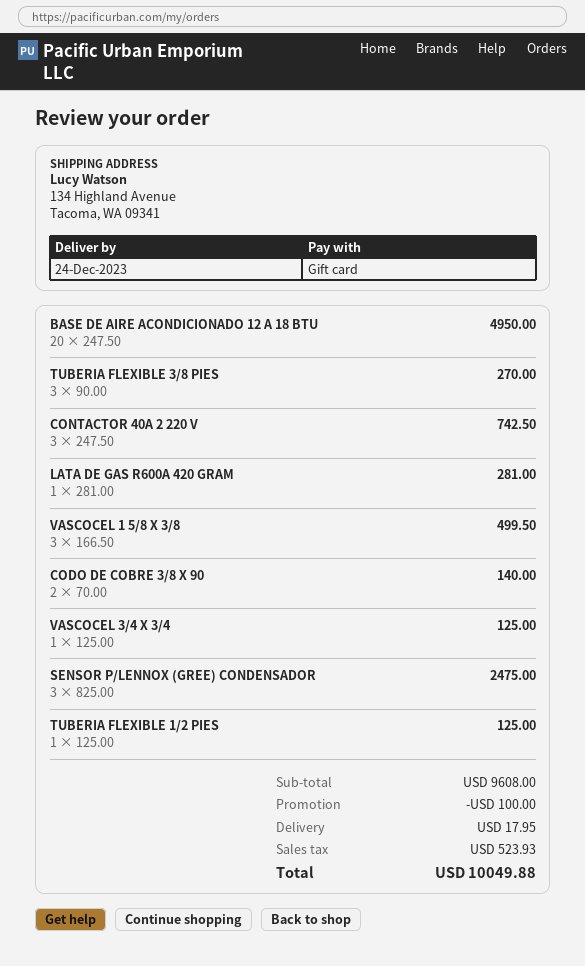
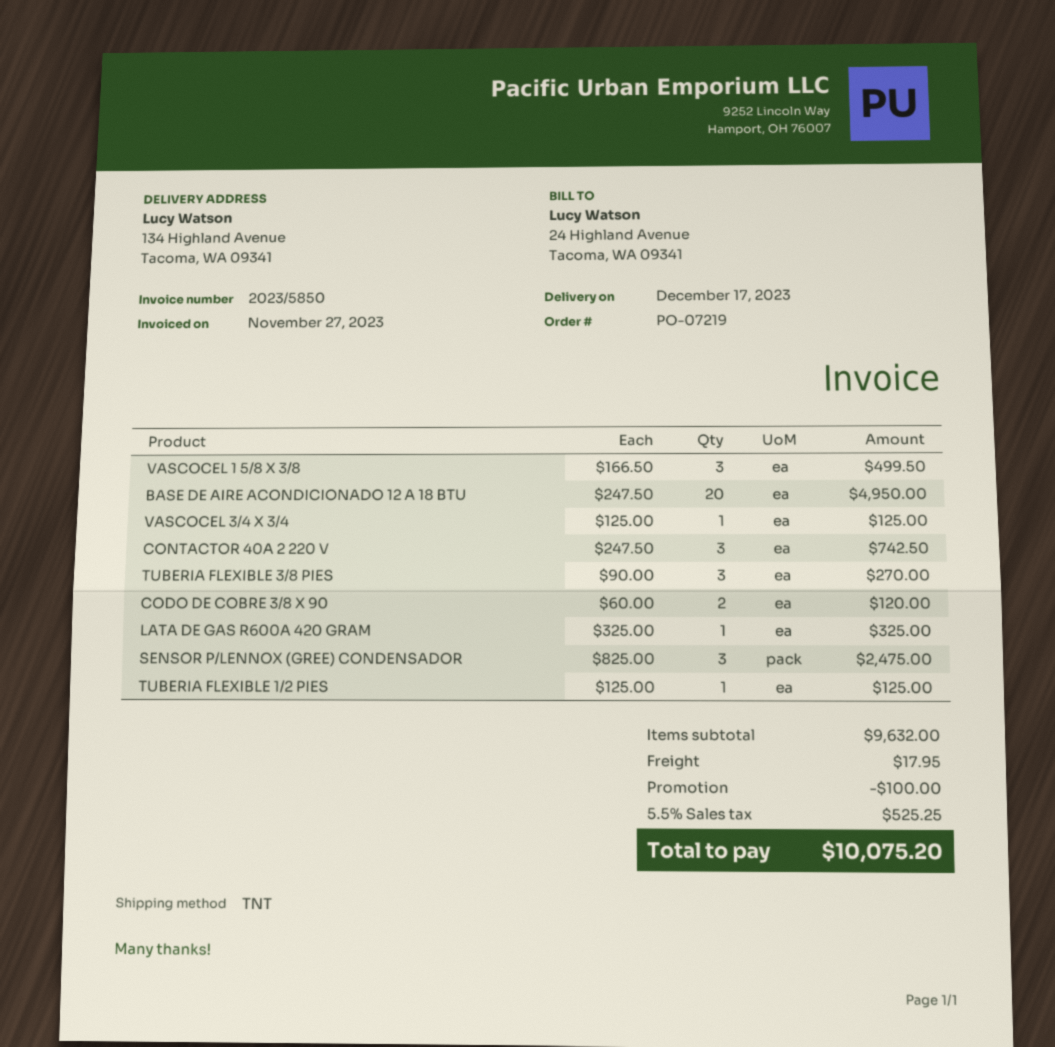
delivery date: 2023-12-24 -> 2023-12-17
LATA DE GAS R600A 420 GRAM: 1 x 281.00 = 281.00 -> 1 x 325.00 = 325.00
CODO DE COBRE 3/8 X 90: 2 x 70.00 = 140.00 -> 2 x 60.00 = 120.00
subtotal: 9608.00 -> 9632.00
tax: 523.93 -> 525.25
total: 10049.88 -> 10075.20

